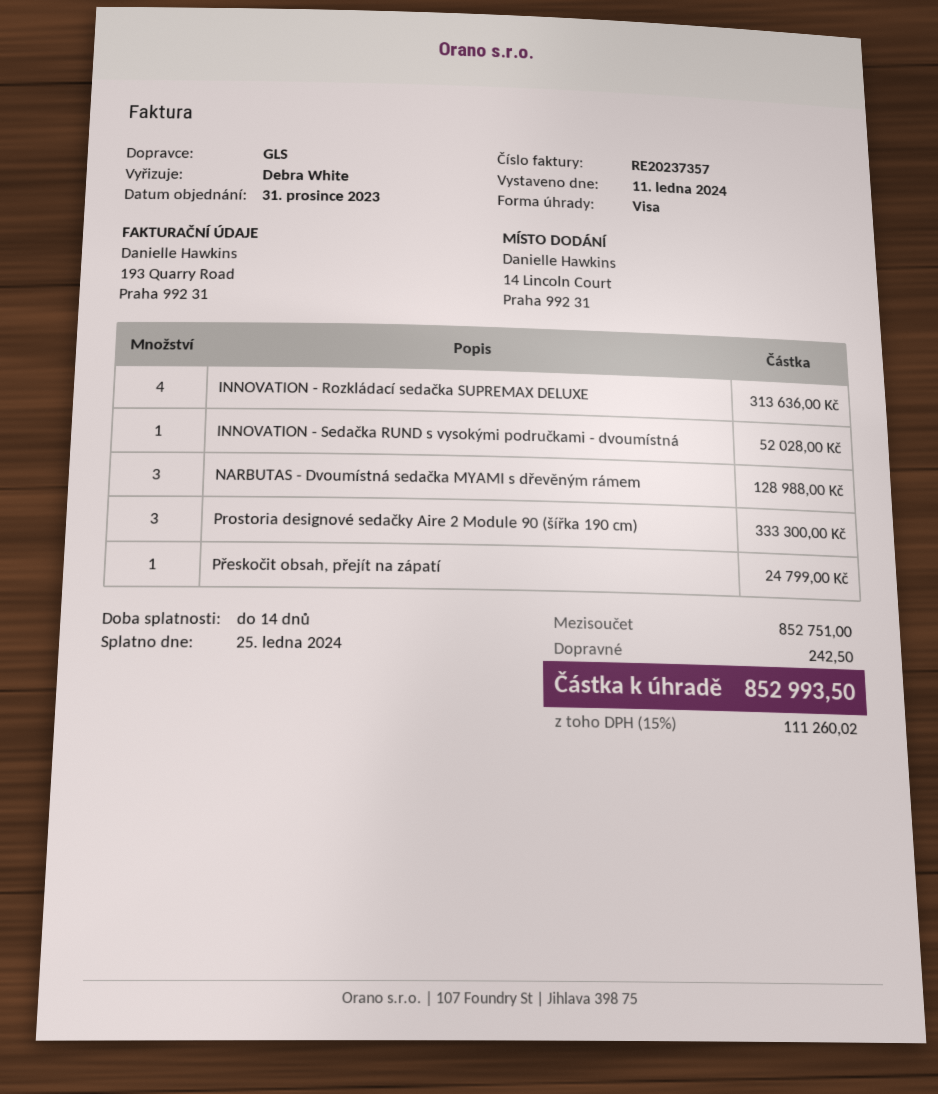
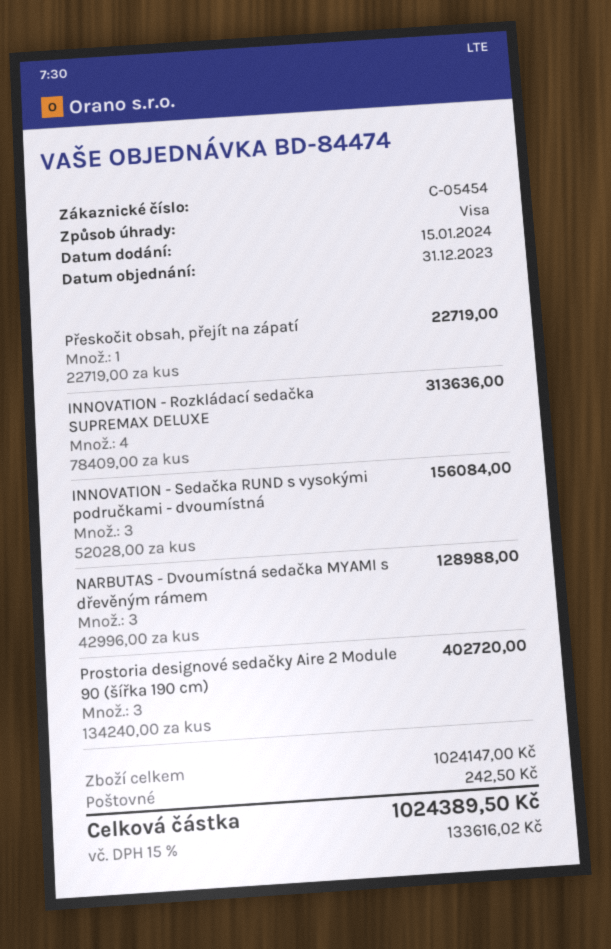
INNOVATION - Sedačka RUND s vysokými područkami - dvoumístná: 1 for 52028.00 -> 3 for 156084.00
Prostoria designové sedačky Aire 2 Module 90 (šířka 190 cm): 3 for 333300.00 -> 3 for 402720.00
Přeskočit obsah, přejít na zápatí: 1 for 24799.00 -> 1 for 22719.00
subtotal: 852751.00 -> 1024147.00
tax: 15% = 111260.02 -> 15% = 133616.02
total: 852993.50 -> 1024389.50

